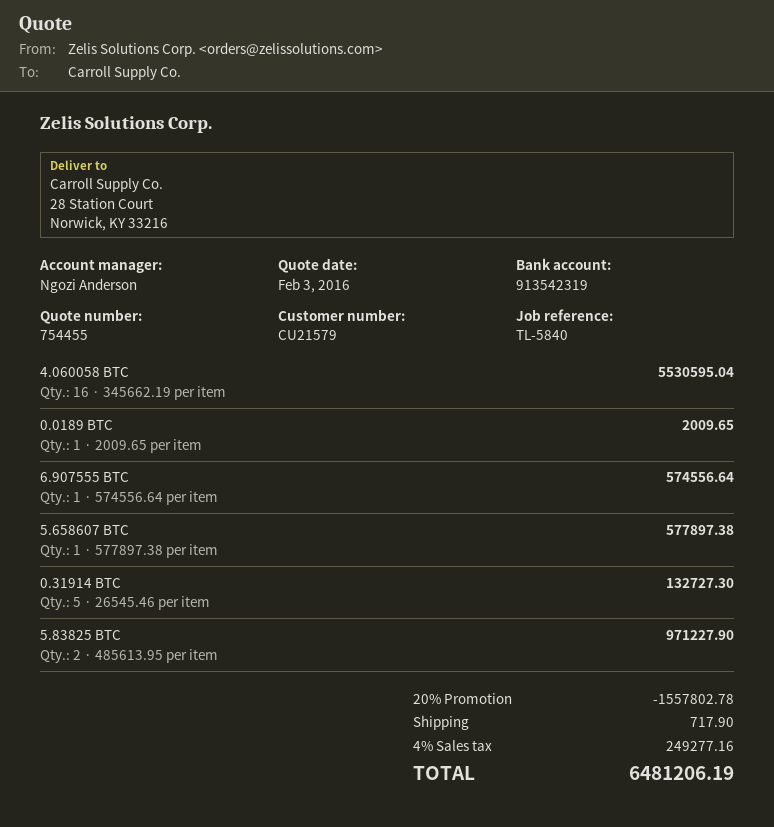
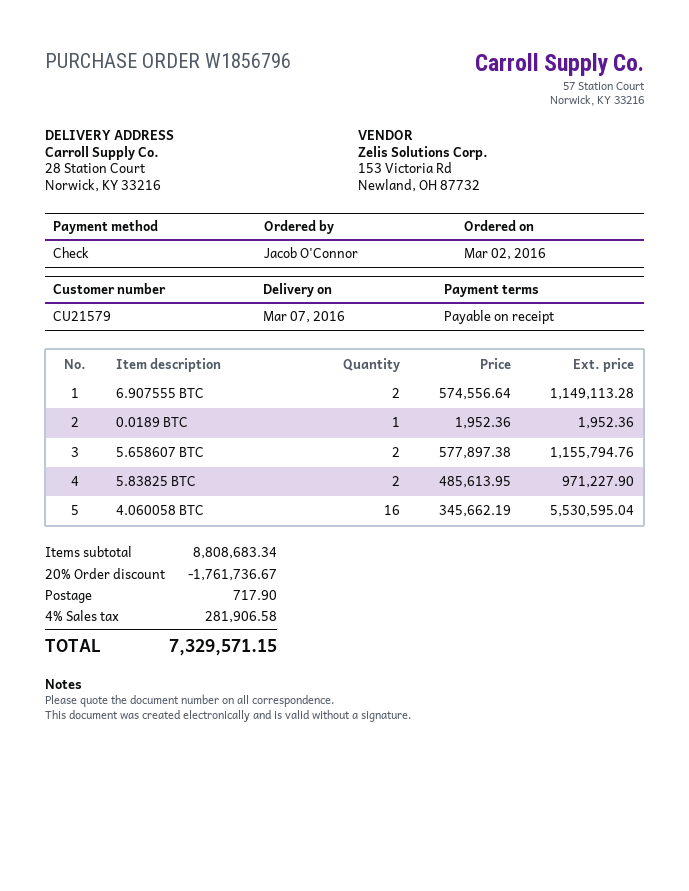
0.0189 BTC: 1 x 2009.65 = 2009.65 -> 1 x 1952.36 = 1952.36
6.907555 BTC: 1 x 574556.64 = 574556.64 -> 2 x 574556.64 = 1149113.28
5.658607 BTC: 1 x 577897.38 = 577897.38 -> 2 x 577897.38 = 1155794.76
0.31914 BTC: 5 x 26545.46 = 132727.30 -> none
discount: 20% = 1557802.78 -> 20% = 1761736.67
tax: 4% = 249277.16 -> 4% = 281906.58
total: 6481206.19 -> 7329571.15

